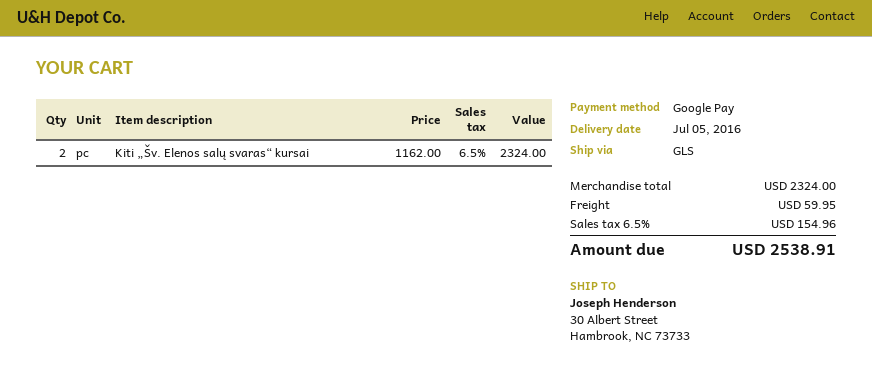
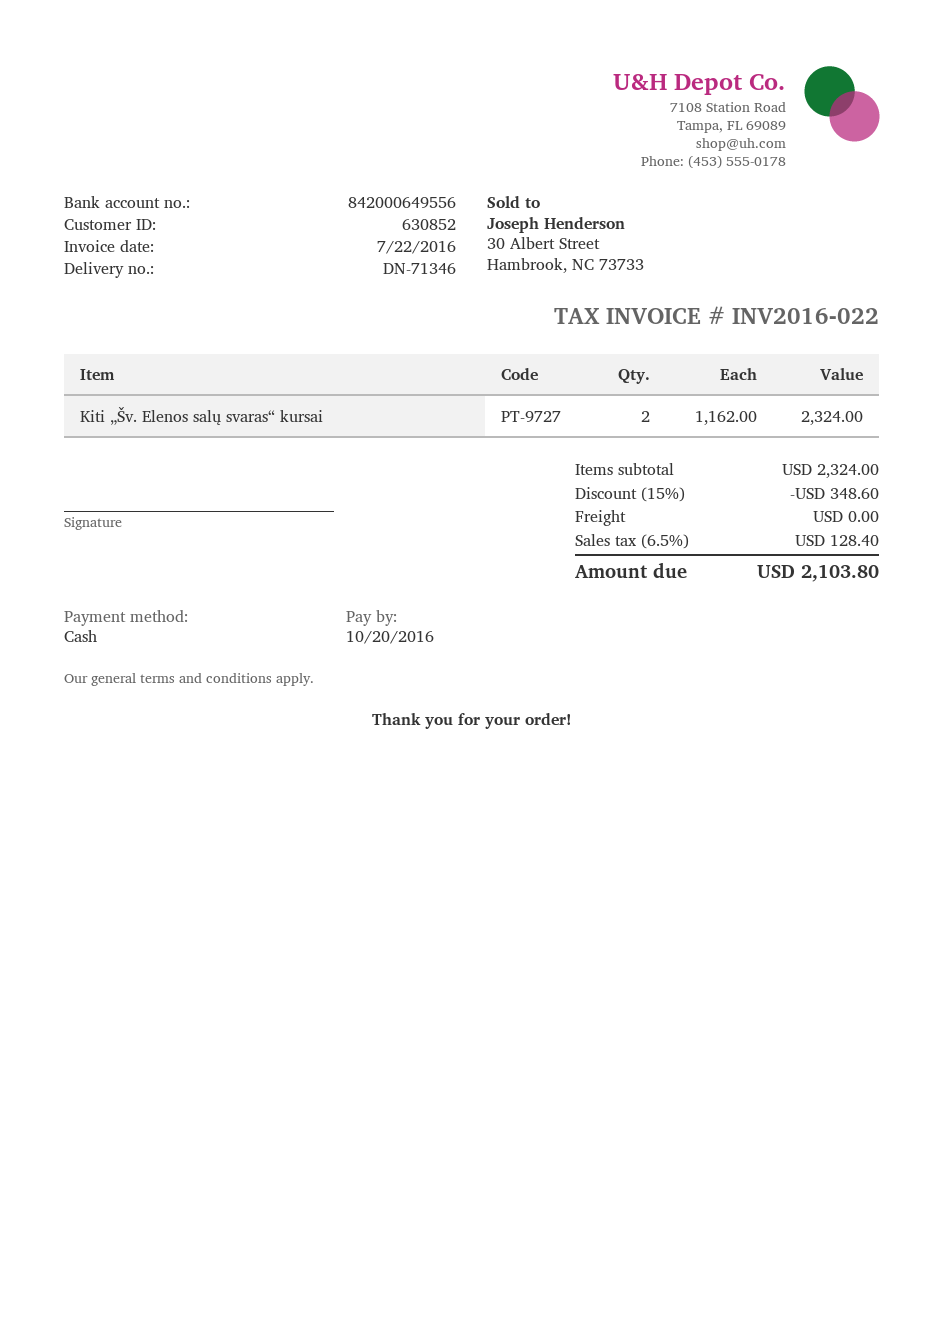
payment method: Google Pay -> cash
discount: none -> 15% = 348.60
shipping: 59.95 -> 0.00
tax: 6.5% = 154.96 -> 6.5% = 128.40
total: 2538.91 -> 2103.80

